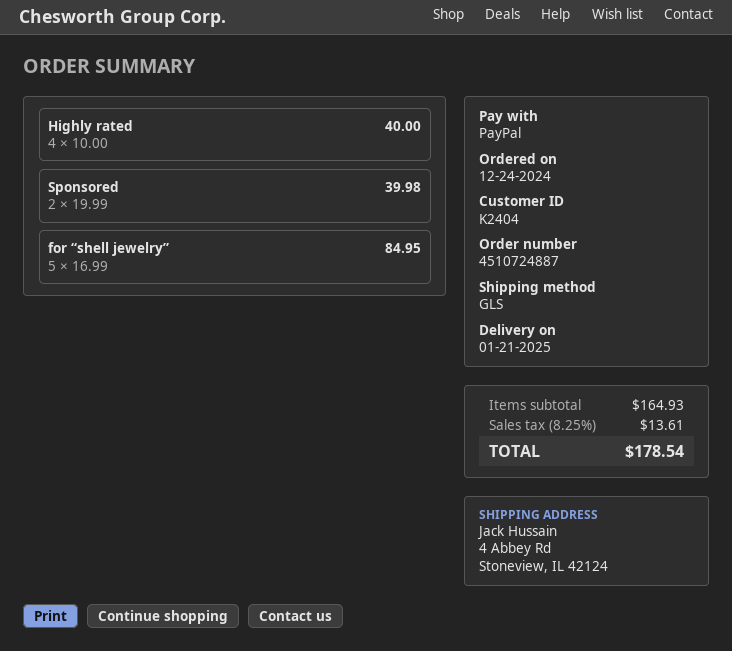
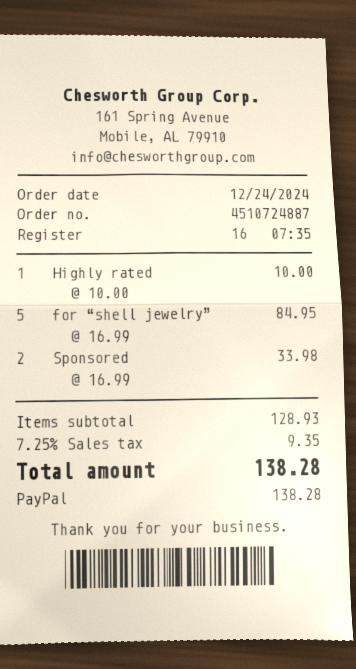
Highly rated: 4 x 10.00 = 40.00 -> 1 x 10.00 = 10.00
Sponsored: 2 x 19.99 = 39.98 -> 2 x 16.99 = 33.98
subtotal: 164.93 -> 128.93
tax: 8.25% = 13.61 -> 7.25% = 9.35
total: 178.54 -> 138.28

